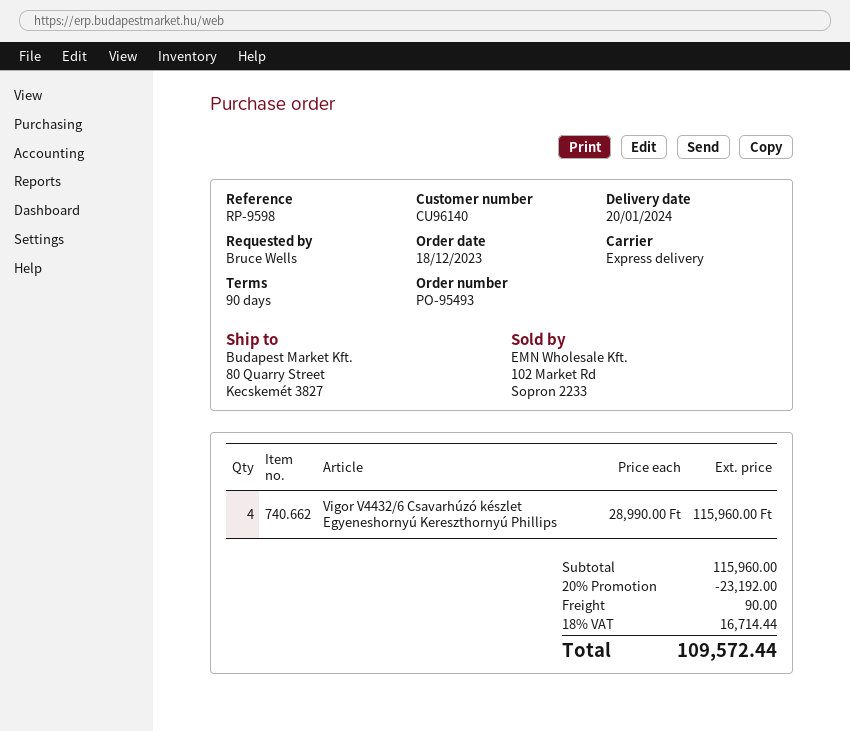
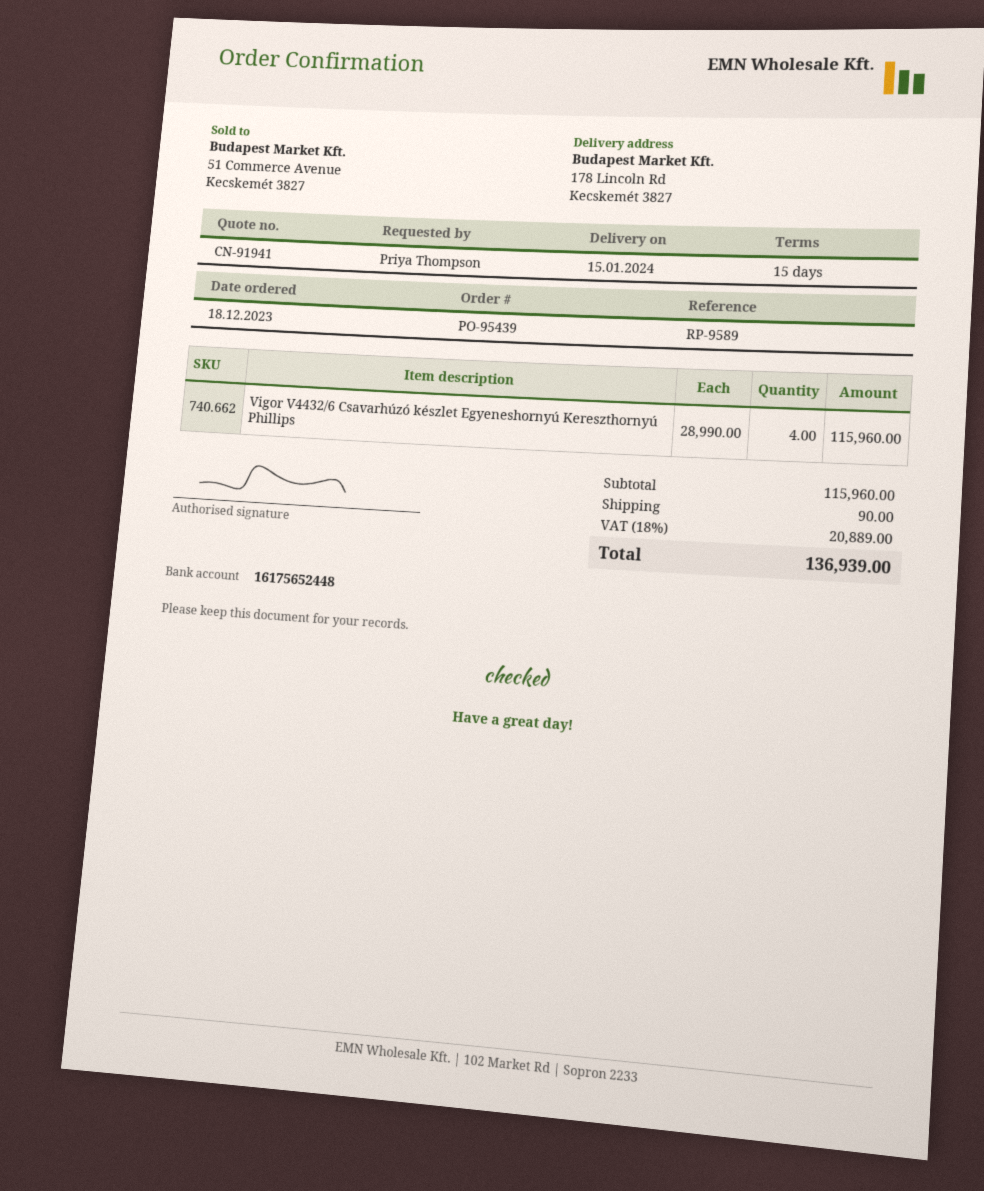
order number: PO-95493 -> PO-95439
delivery date: 2024-01-20 -> 2024-01-15
payment terms: 90 days -> 15 days
reference: RP-9598 -> RP-9589
ordered by: Bruce Wells -> Priya Thompson
ship to: 80 Quarry Street, Kecskemét 3827 -> 178 Lincoln Rd, Kecskemét 3827
discount: 20% = 23192.00 -> none
tax: 18% = 16714.44 -> 18% = 20889.00
total: 109572.44 -> 136939.00

